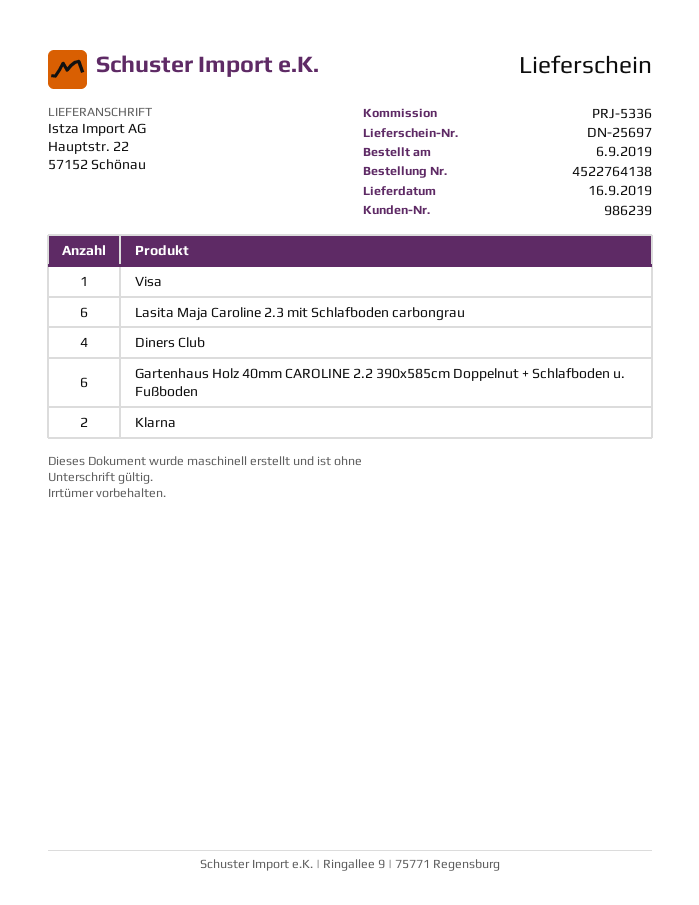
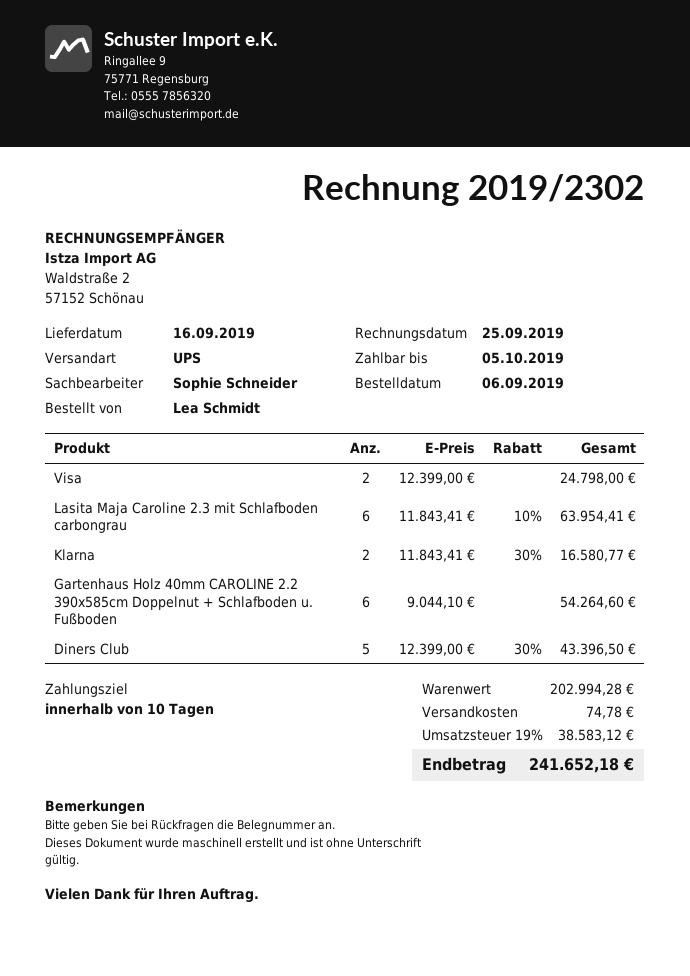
Visa: 1 -> 2
Diners Club: 4 -> 5

